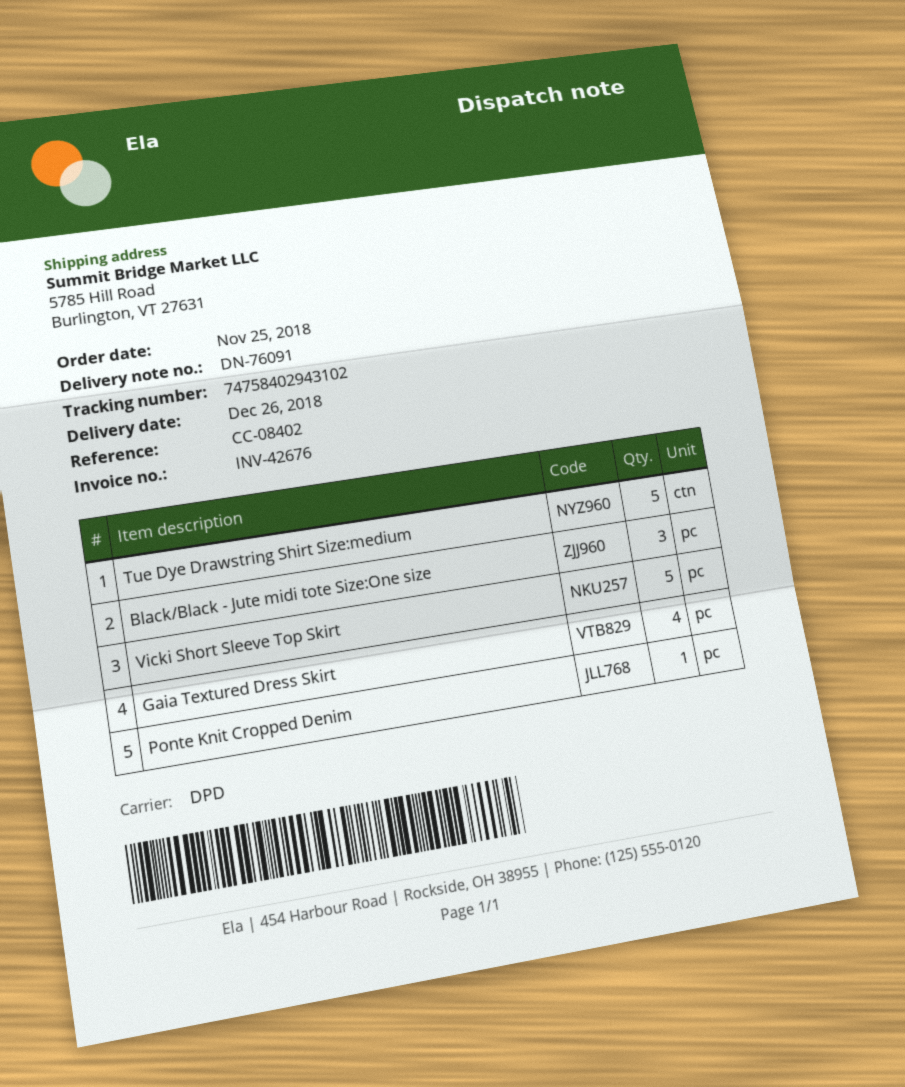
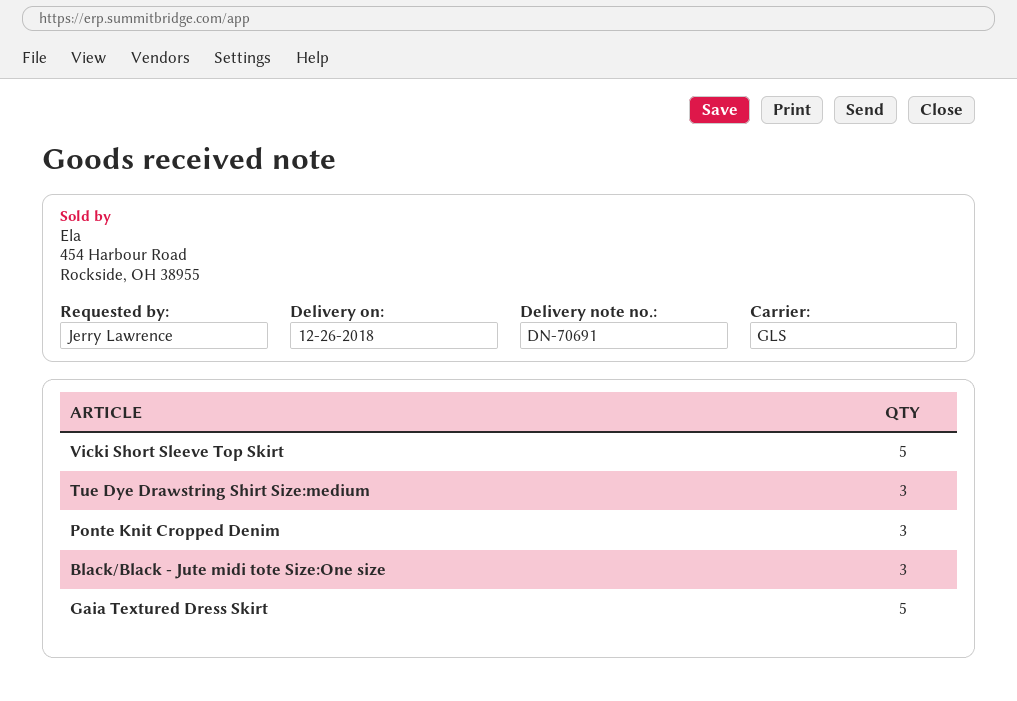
delivery note number: DN-76091 -> DN-70691
shipping method: DPD -> GLS
Tue Dye Drawstring Shirt Size:medium: 5 -> 3
Gaia Textured Dress Skirt: 4 -> 5
Ponte Knit Cropped Denim: 1 -> 3

